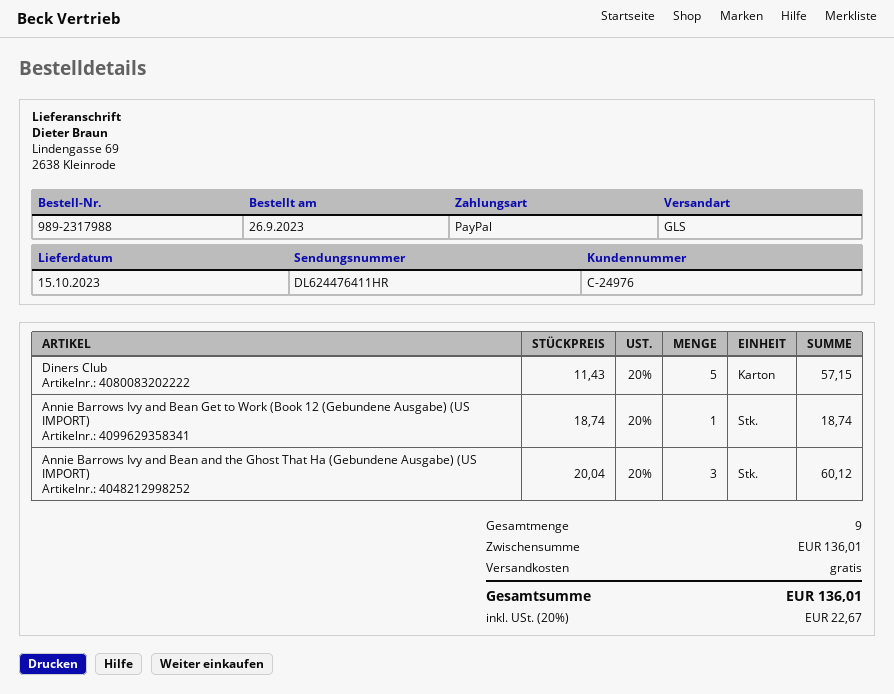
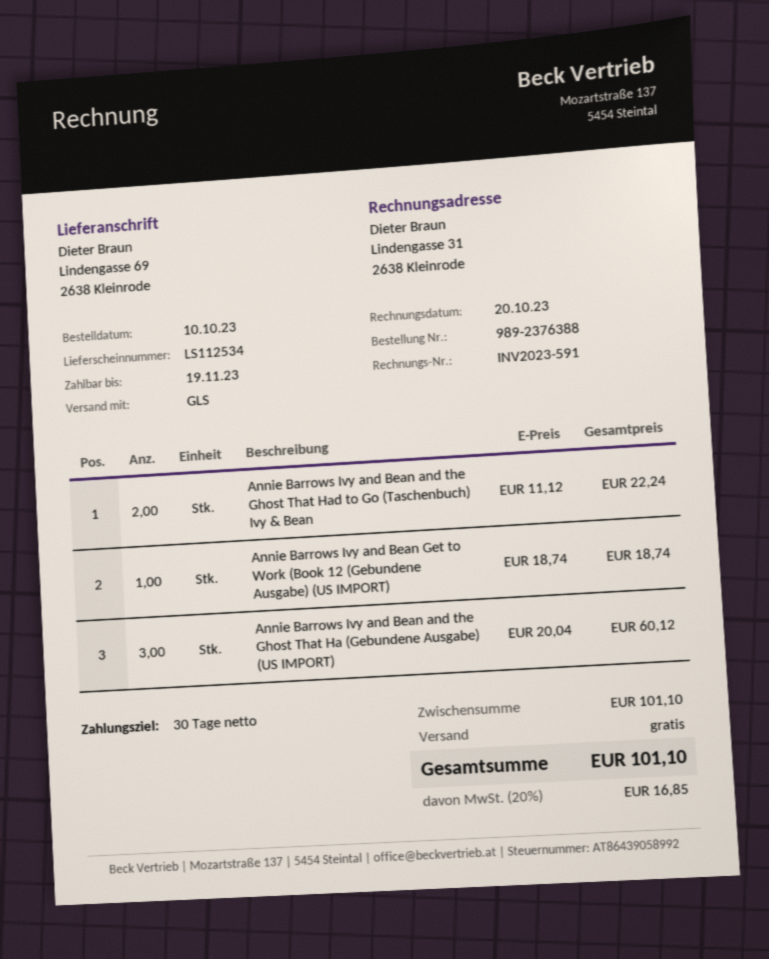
order number: 989-2317988 -> 989-2376388
order date: 2023-09-26 -> 2023-10-10
Diners Club: 5 x 11.43 = 57.15 -> none
Annie Barrows Ivy and Bean and the Ghost That Had to Go (Taschenbuch) Ivy & Bean: none -> 2 x 11.12 = 22.24
subtotal: 136.01 -> 101.10
tax: 20% = 22.67 -> 20% = 16.85
total: 136.01 -> 101.10

